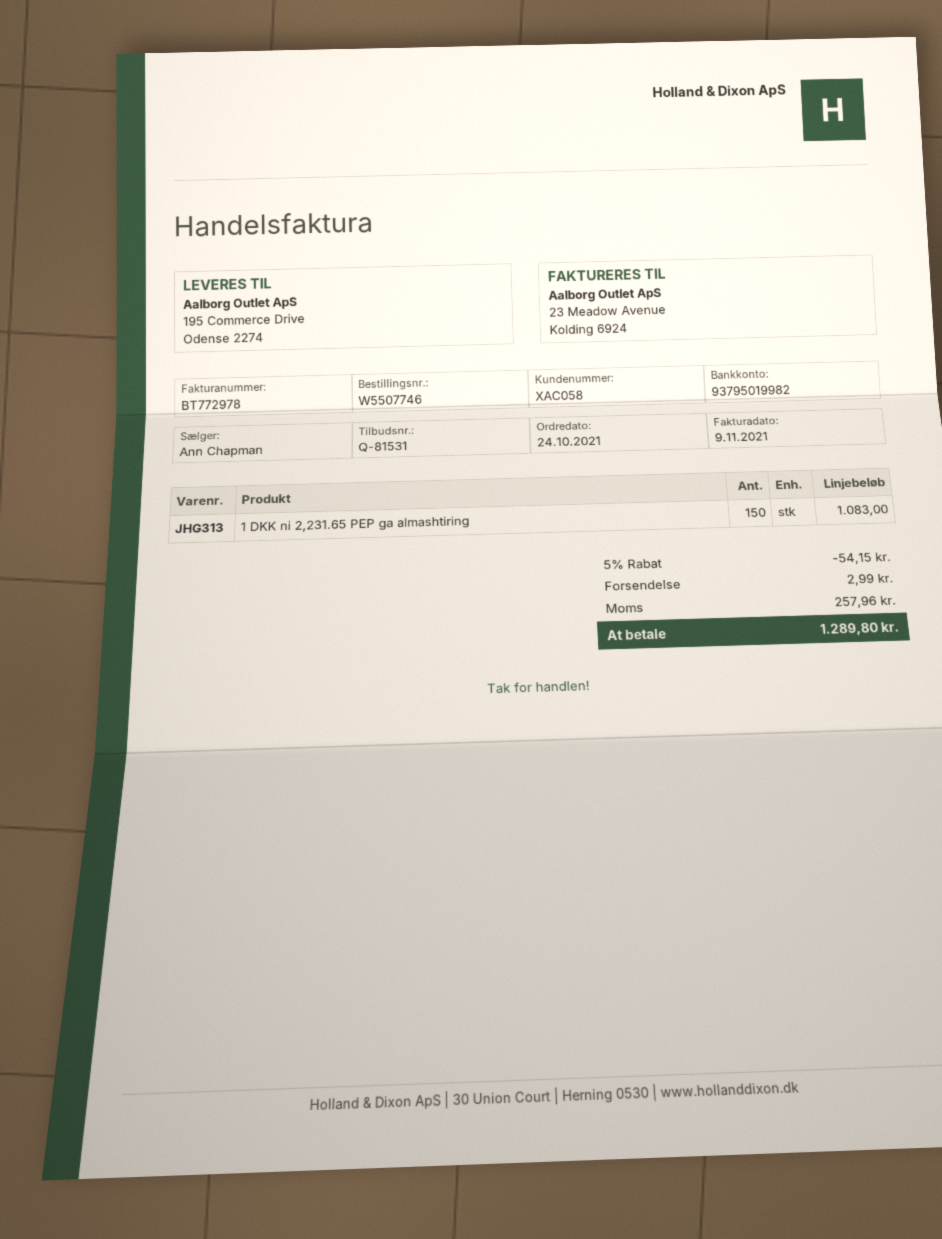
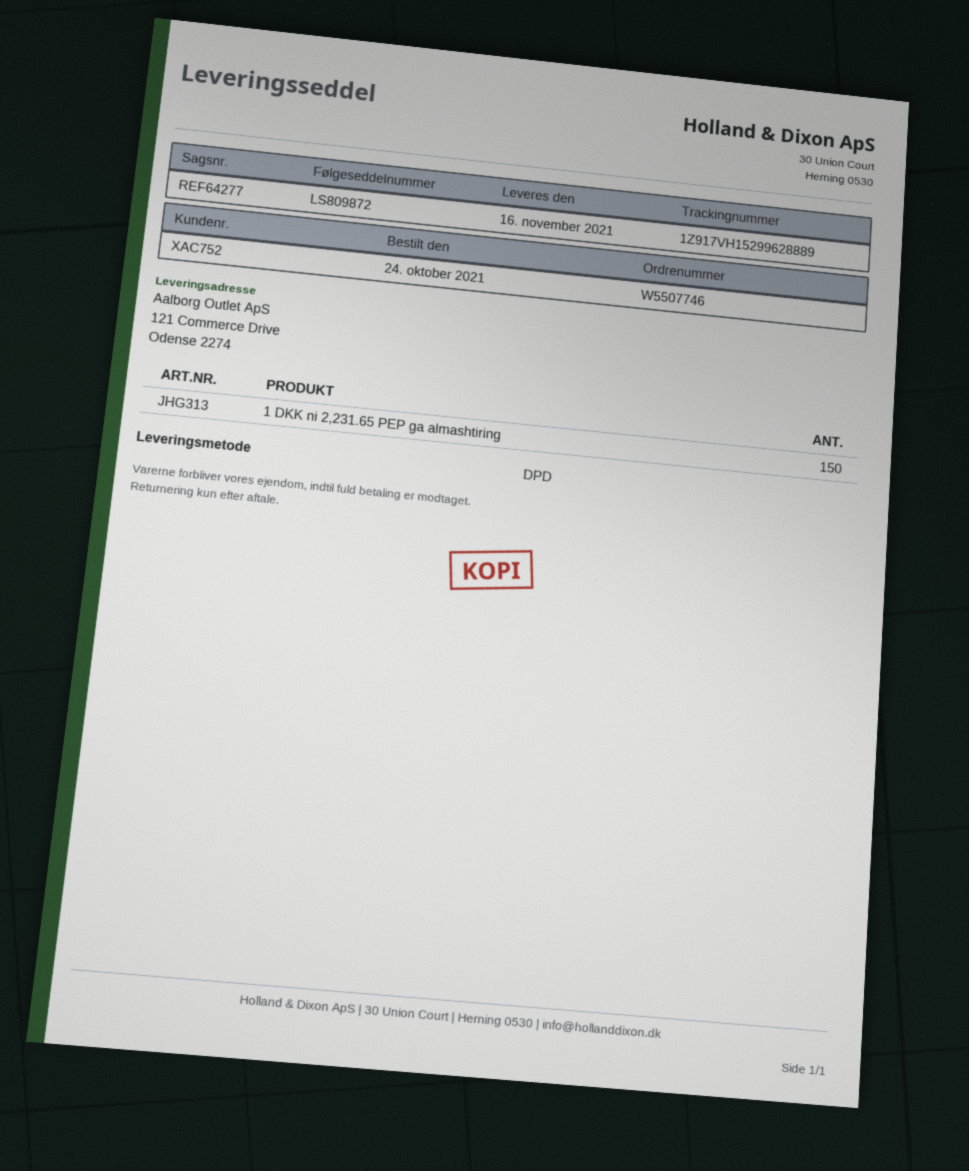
customer number: XAC058 -> XAC752
ship to: 195 Commerce Drive, Odense 2274 -> 121 Commerce Drive, Odense 2274

